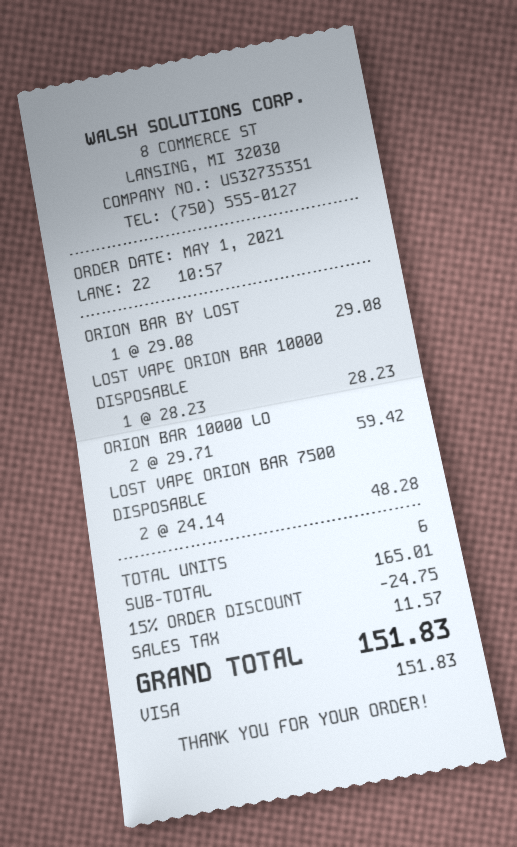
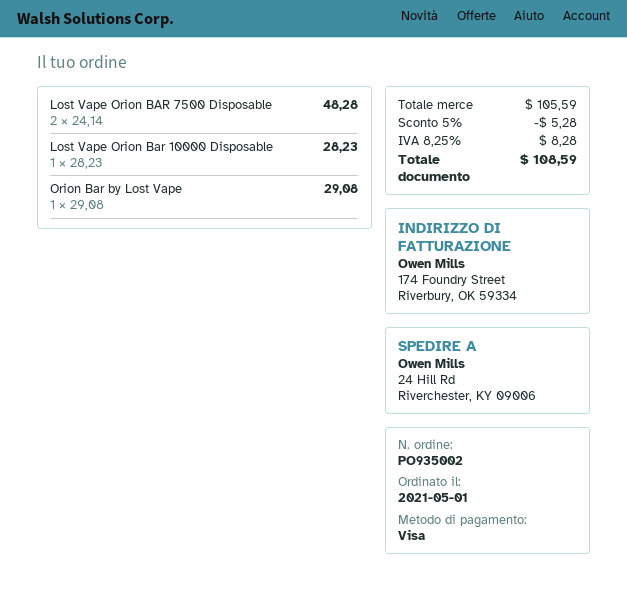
ORION BAR 10000 LO: 2 x 29.71 = 59.42 -> none
subtotal: 165.01 -> 105.59
discount: 15% = 24.75 -> 5% = 5.28
tax: 11.57 -> 8.28
total: 151.83 -> 108.59

